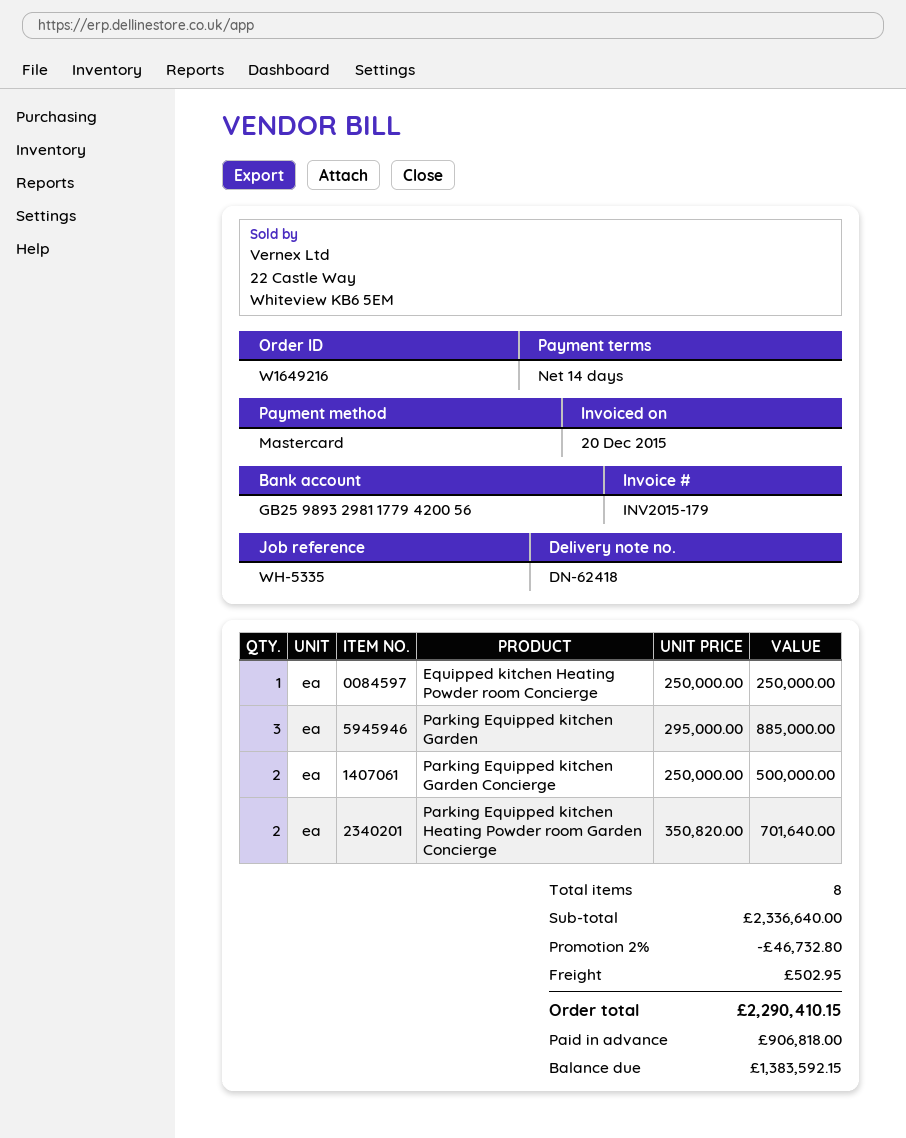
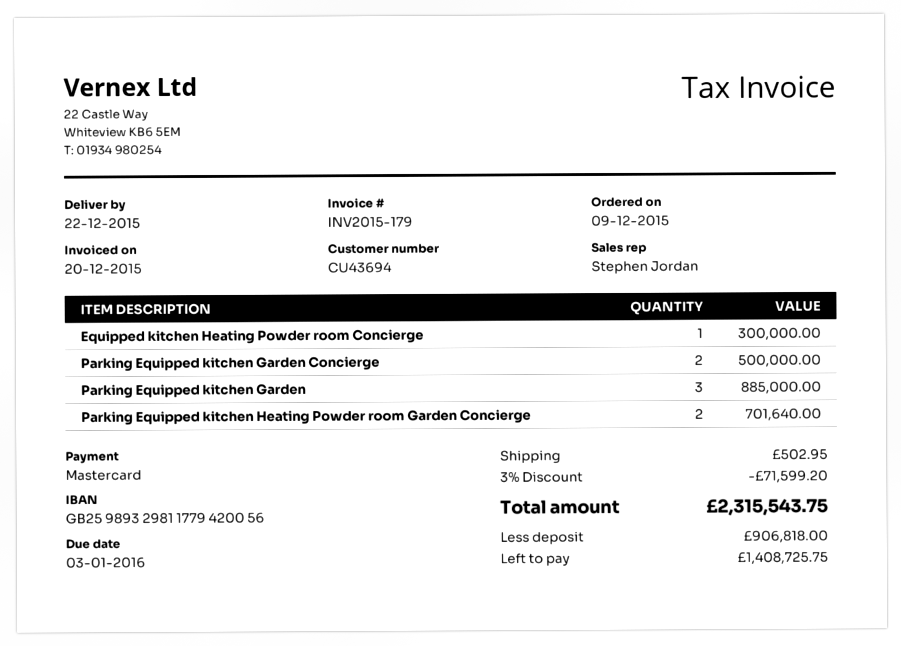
Equipped kitchen Heating Powder room Concierge: 1 for 250000.00 -> 1 for 300000.00
discount: 2% = 46732.80 -> 3% = 71599.20
total: 2290410.15 -> 2315543.75
balance: 1383592.15 -> 1408725.75

